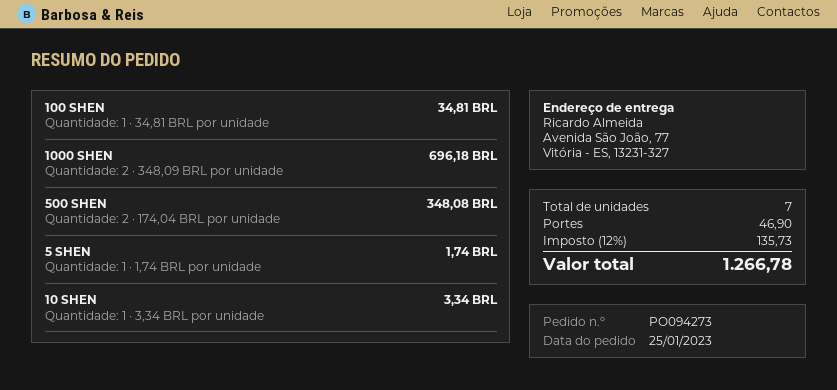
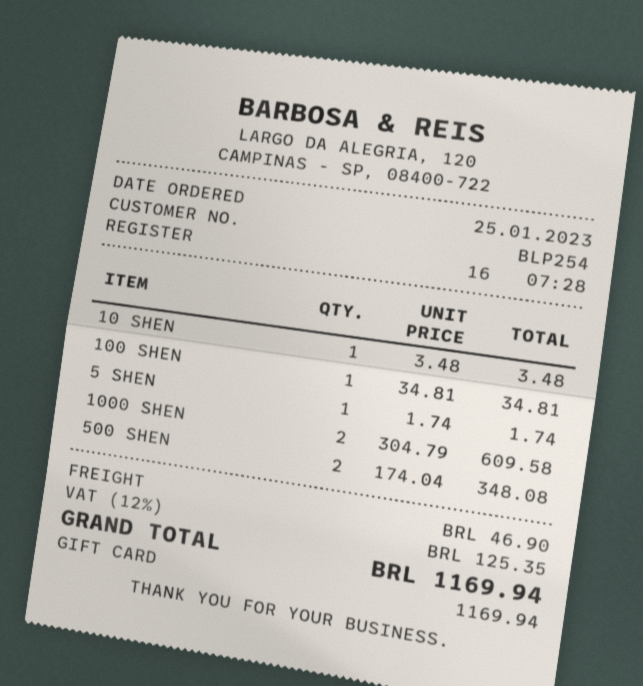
1000 SHEN: 2 x 348.09 = 696.18 -> 2 x 304.79 = 609.58
10 SHEN: 1 x 3.34 = 3.34 -> 1 x 3.48 = 3.48
tax: 12% = 135.73 -> 12% = 125.35
total: 1266.78 -> 1169.94

